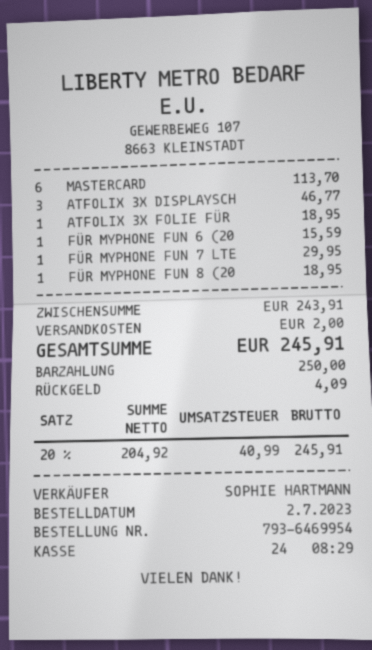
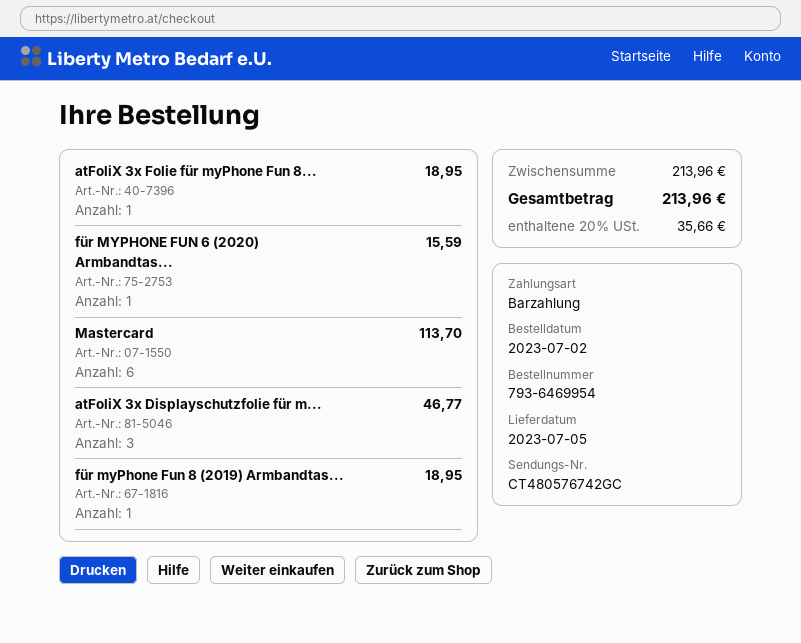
FÜR MYPHONE FUN 7 LTE: 1 for 29.95 -> none
subtotal: 243.91 -> 213.96
shipping: 2.00 -> none
tax: 20% = 40.99 -> 20% = 35.66
total: 245.91 -> 213.96

